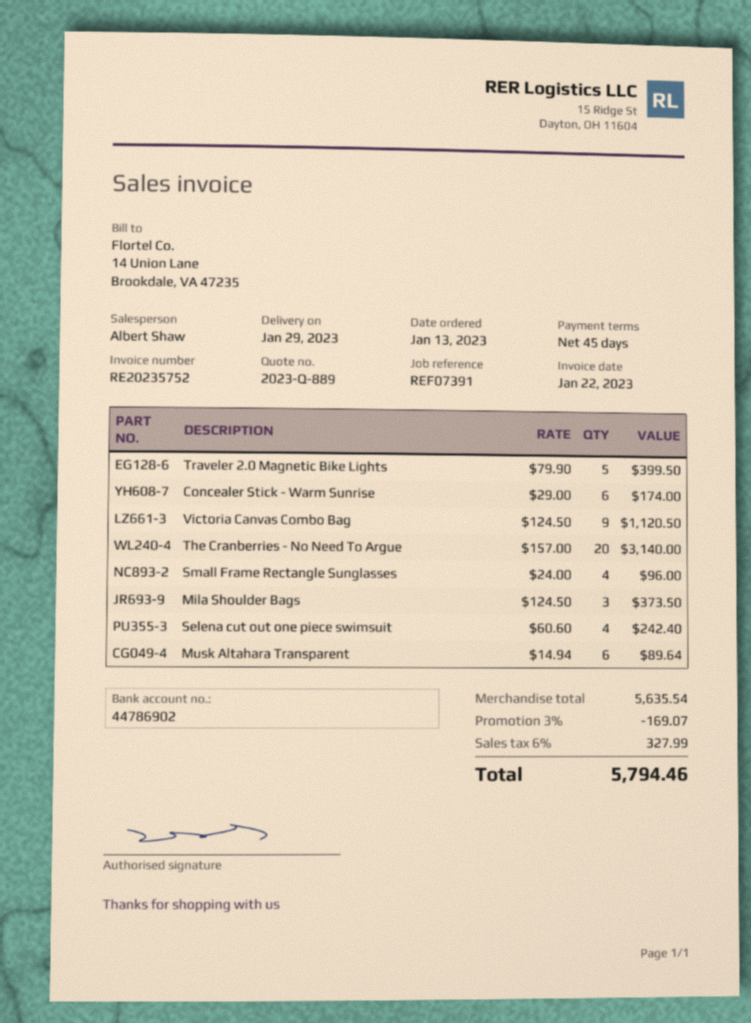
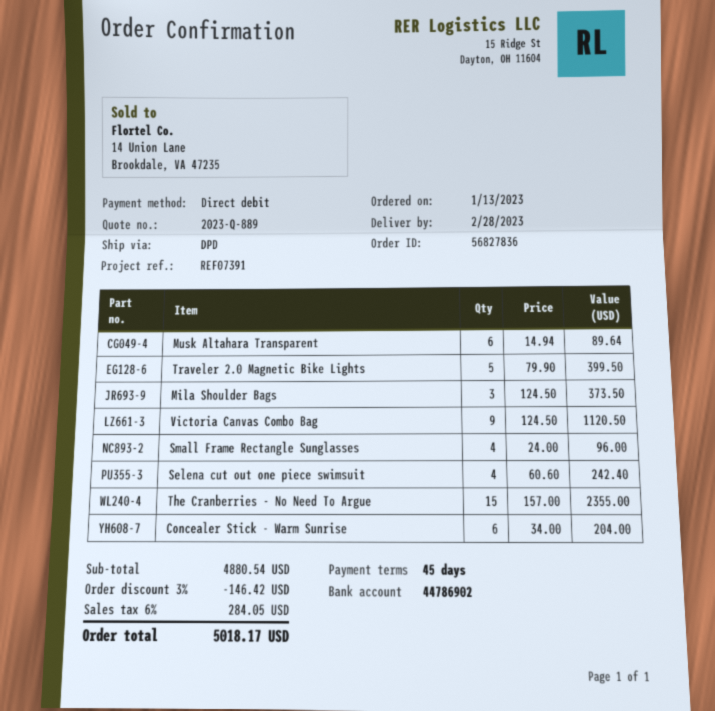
delivery date: 2023-01-29 -> 2023-02-28
Concealer Stick - Warm Sunrise: 6 x 29.00 = 174.00 -> 6 x 34.00 = 204.00
The Cranberries - No Need To Argue: 20 x 157.00 = 3140.00 -> 15 x 157.00 = 2355.00
subtotal: 5635.54 -> 4880.54
discount: 3% = 169.07 -> 3% = 146.42
tax: 6% = 327.99 -> 6% = 284.05
total: 5794.46 -> 5018.17

